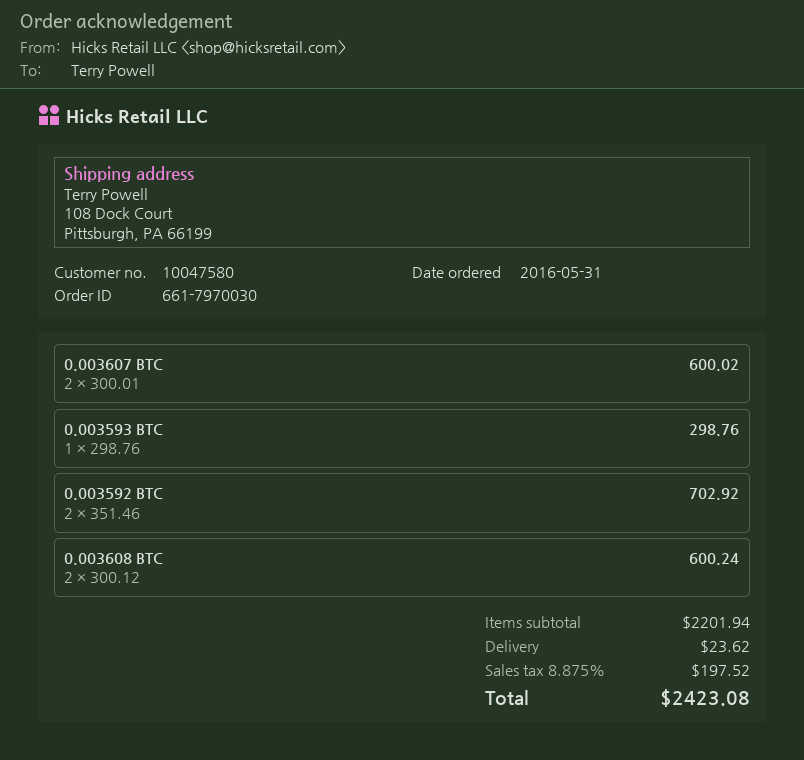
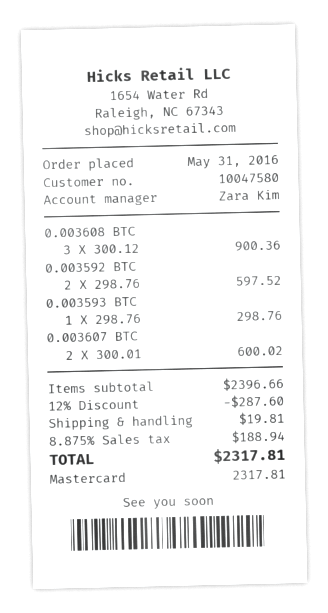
0.003592 BTC: 2 x 351.46 = 702.92 -> 2 x 298.76 = 597.52
0.003608 BTC: 2 x 300.12 = 600.24 -> 3 x 300.12 = 900.36
subtotal: 2201.94 -> 2396.66
discount: none -> 12% = 287.60
shipping: 23.62 -> 19.81
tax: 8.875% = 197.52 -> 8.875% = 188.94
total: 2423.08 -> 2317.81

